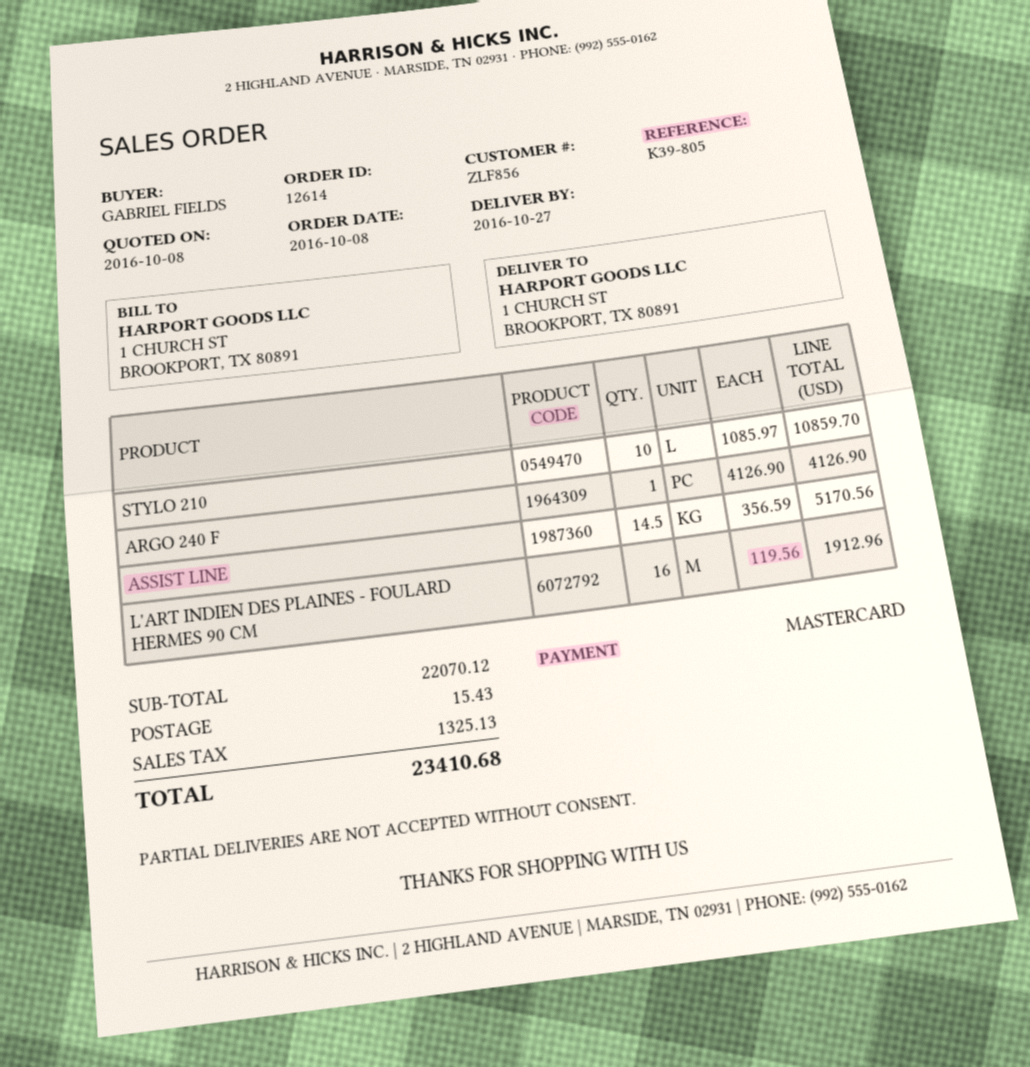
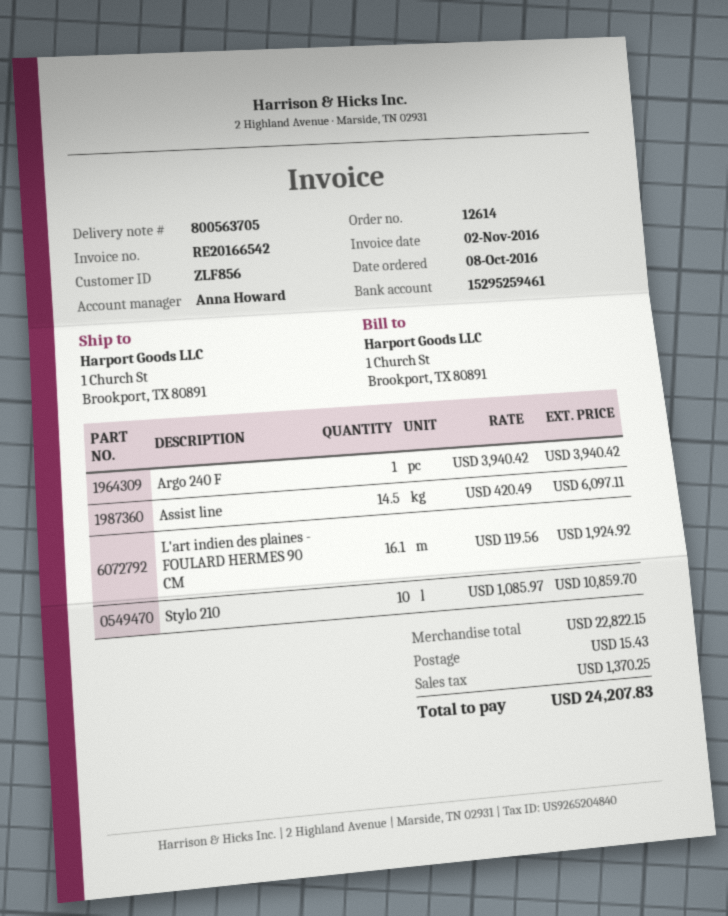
ARGO 240 F: 1 x 4126.90 = 4126.90 -> 1 x 3940.42 = 3940.42
ASSIST LINE: 14.5 x 356.59 = 5170.56 -> 14.5 x 420.49 = 6097.11
L'ART INDIEN DES PLAINES - FOULARD HERMES 90 CM: 16 x 119.56 = 1912.96 -> 16.1 x 119.56 = 1924.92
subtotal: 22070.12 -> 22822.15
tax: 1325.13 -> 1370.25
total: 23410.68 -> 24207.83

